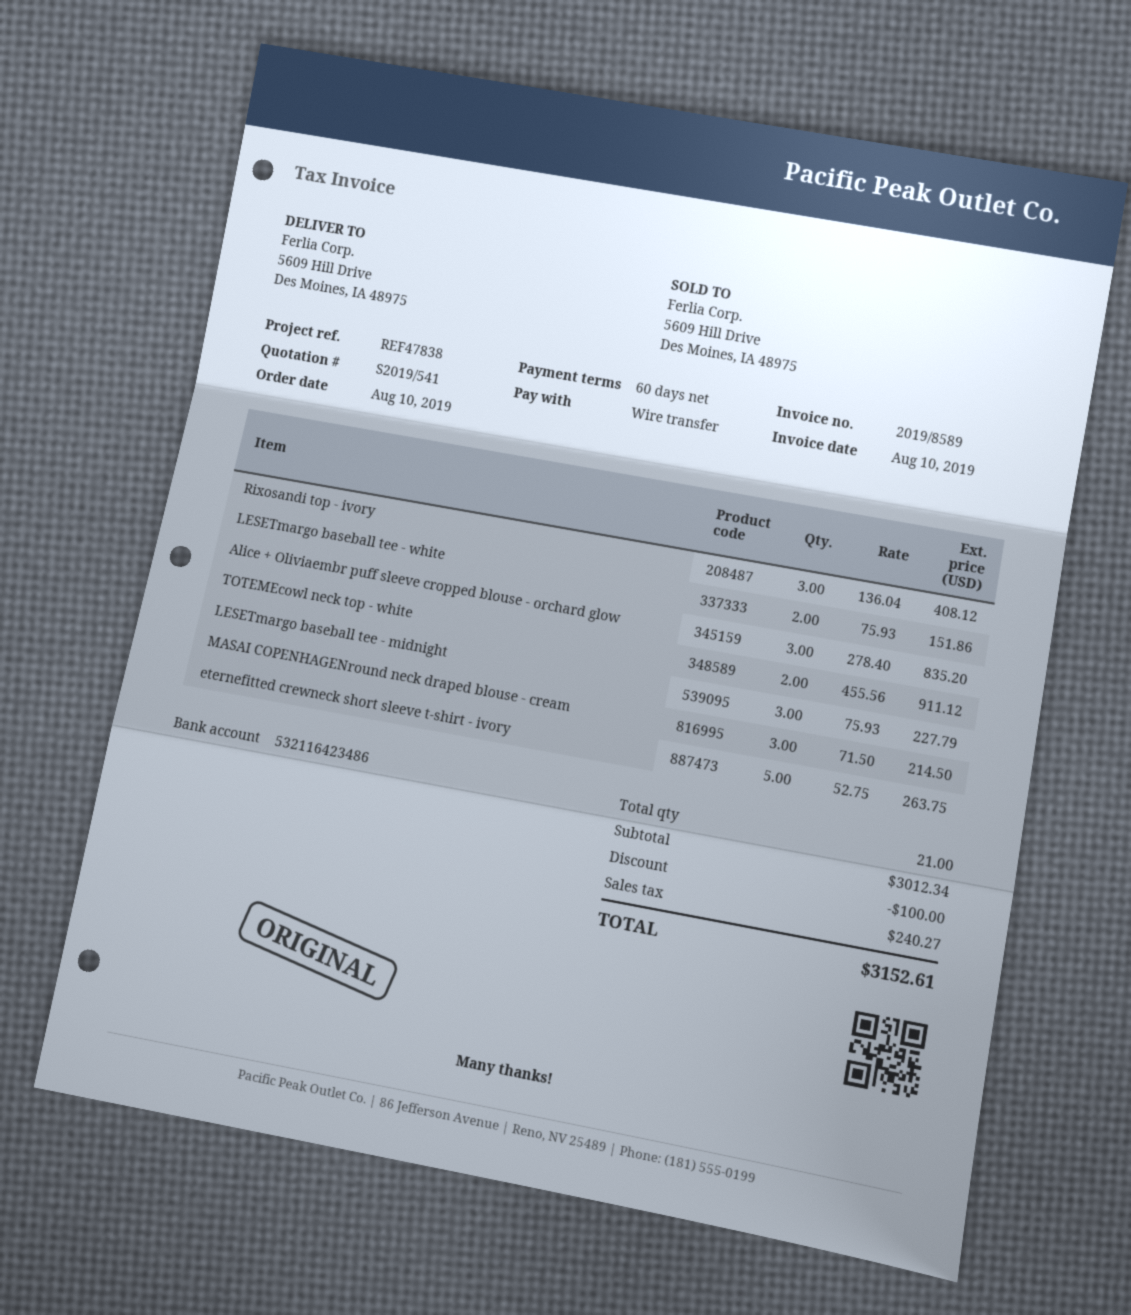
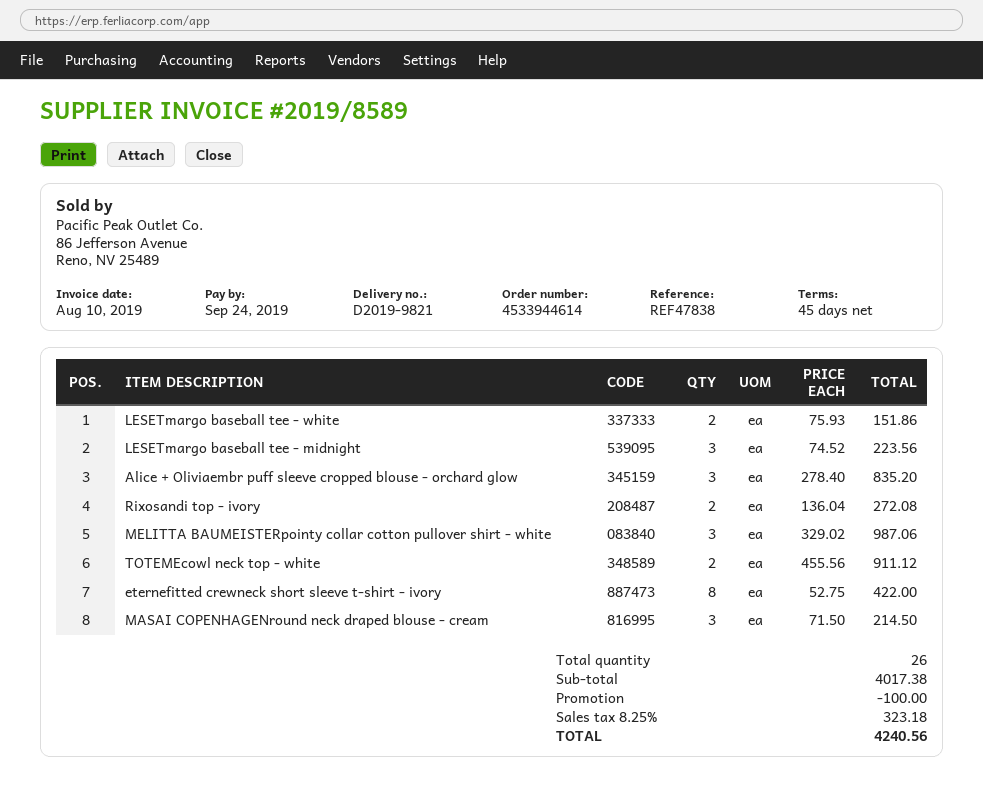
payment terms: 60 days -> 45 days
Rixosandi top - ivory: 3 x 136.04 = 408.12 -> 2 x 136.04 = 272.08
LESETmargo baseball tee - midnight: 3 x 75.93 = 227.79 -> 3 x 74.52 = 223.56
eternefitted crewneck short sleeve t-shirt - ivory: 5 x 52.75 = 263.75 -> 8 x 52.75 = 422.00
MELITTA BAUMEISTERpointy collar cotton pullover shirt - white: none -> 3 x 329.02 = 987.06
total quantity: 21 -> 26
subtotal: 3012.34 -> 4017.38
tax: 240.27 -> 323.18
total: 3152.61 -> 4240.56

